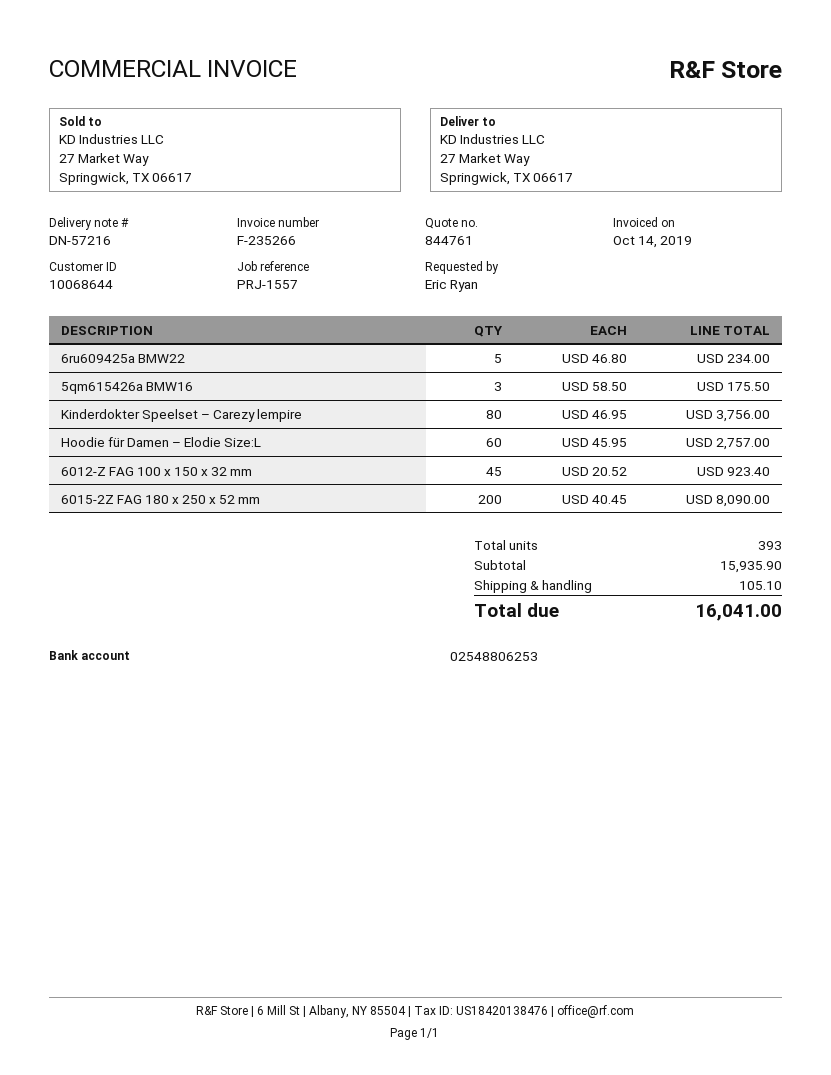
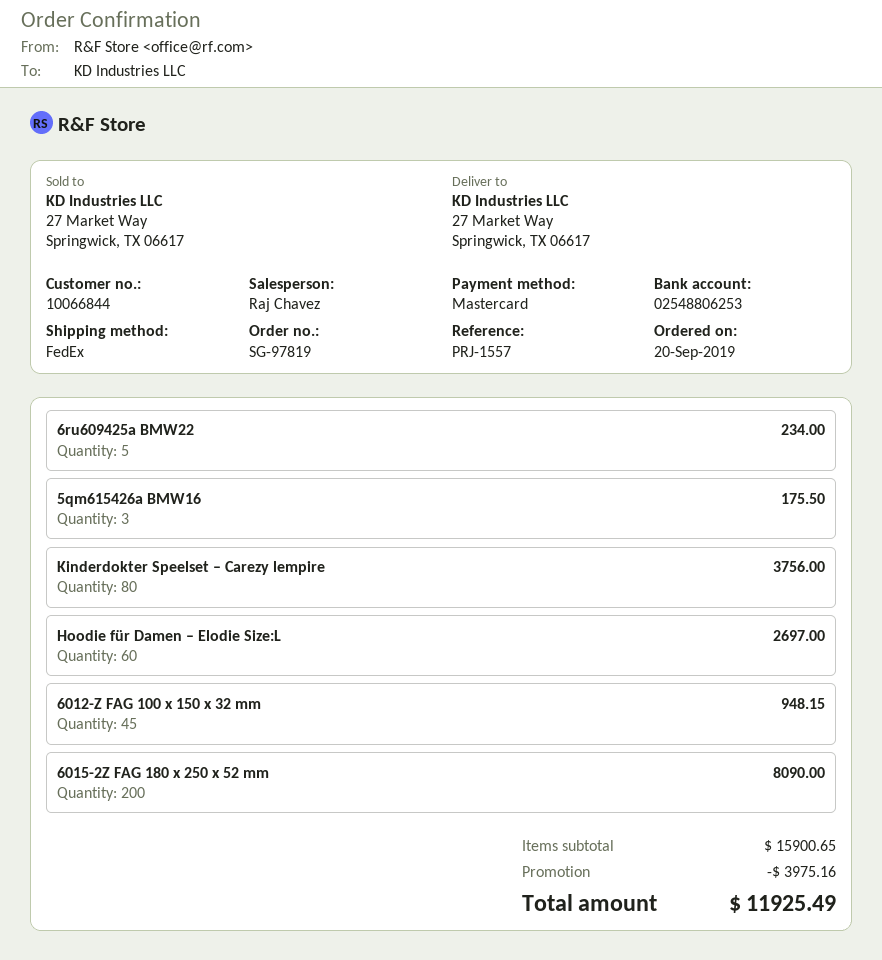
customer number: 10068644 -> 10066844
Hoodie für Damen – Elodie Size:L: 60 for 2757.00 -> 60 for 2697.00
6012-Z FAG 100 x 150 x 32 mm: 45 for 923.40 -> 45 for 948.15
subtotal: 15935.90 -> 15900.65
discount: none -> 3975.16
shipping: 105.10 -> none
total: 16041.00 -> 11925.49

